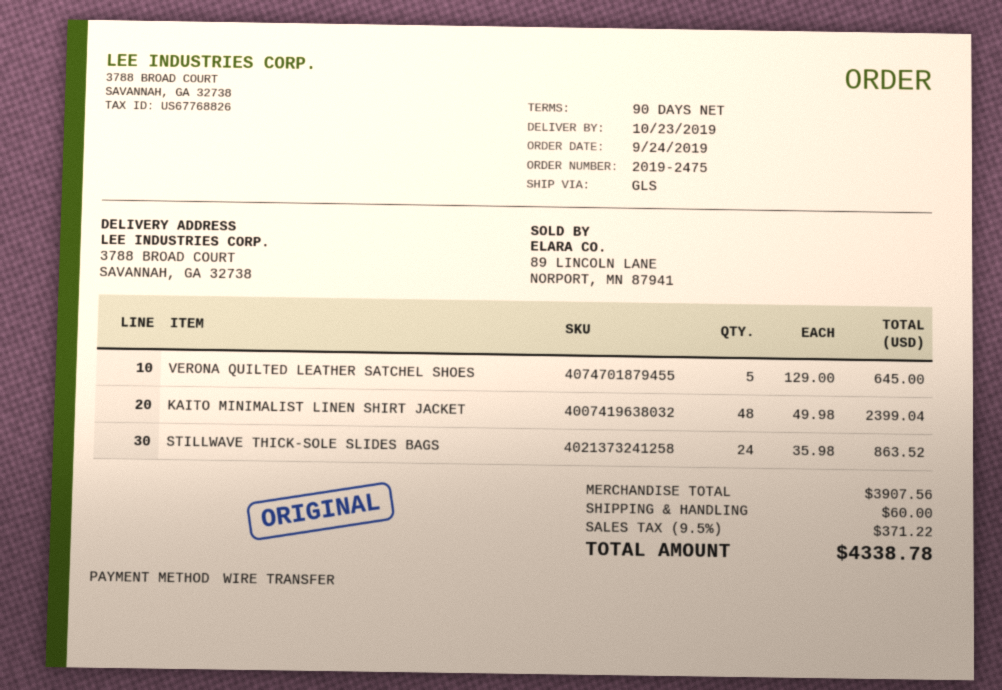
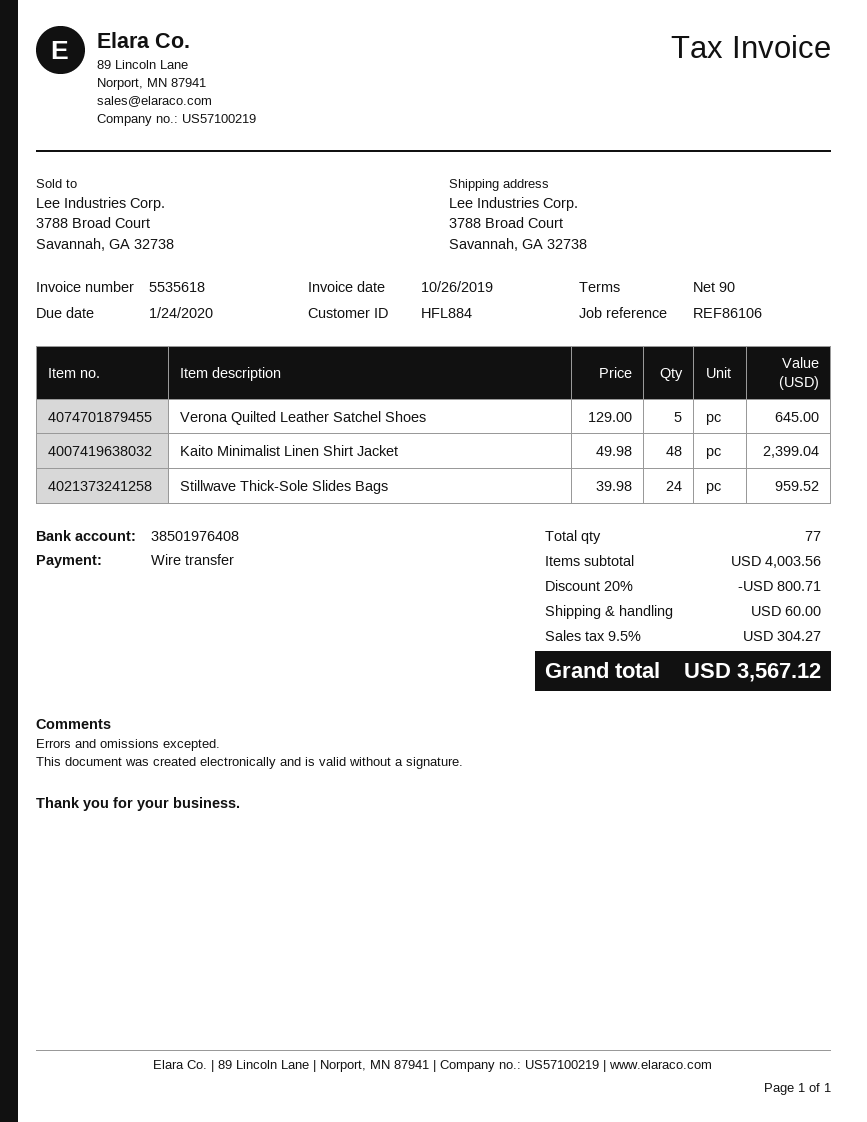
STILLWAVE THICK-SOLE SLIDES BAGS: 24 x 35.98 = 863.52 -> 24 x 39.98 = 959.52
subtotal: 3907.56 -> 4003.56
discount: none -> 20% = 800.71
tax: 9.5% = 371.22 -> 9.5% = 304.27
total: 4338.78 -> 3567.12

